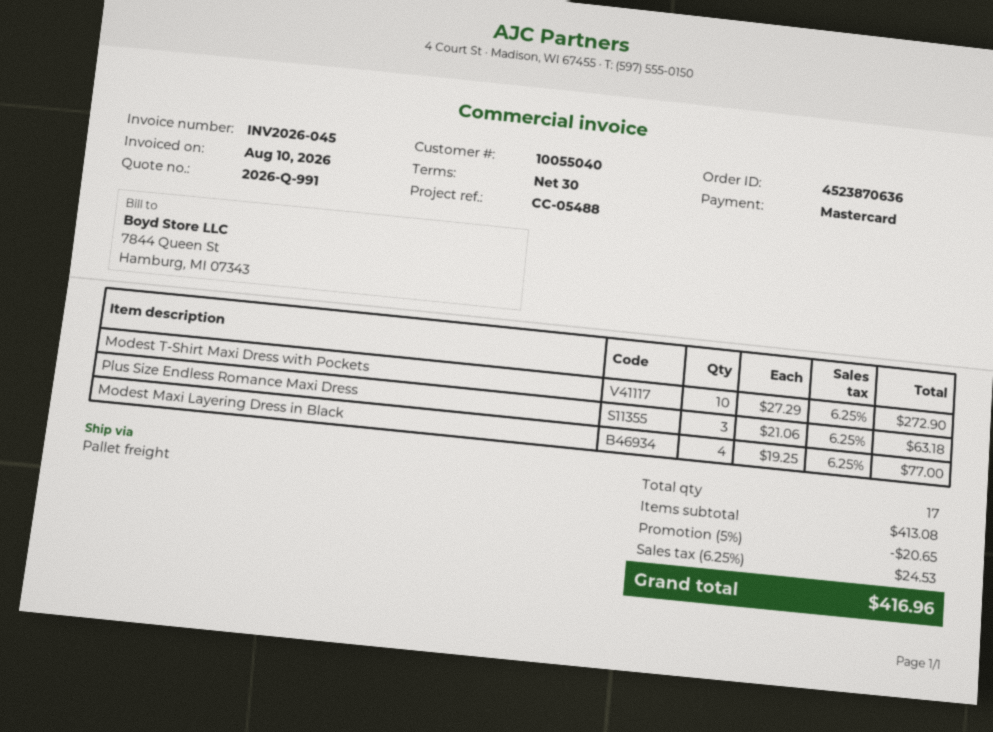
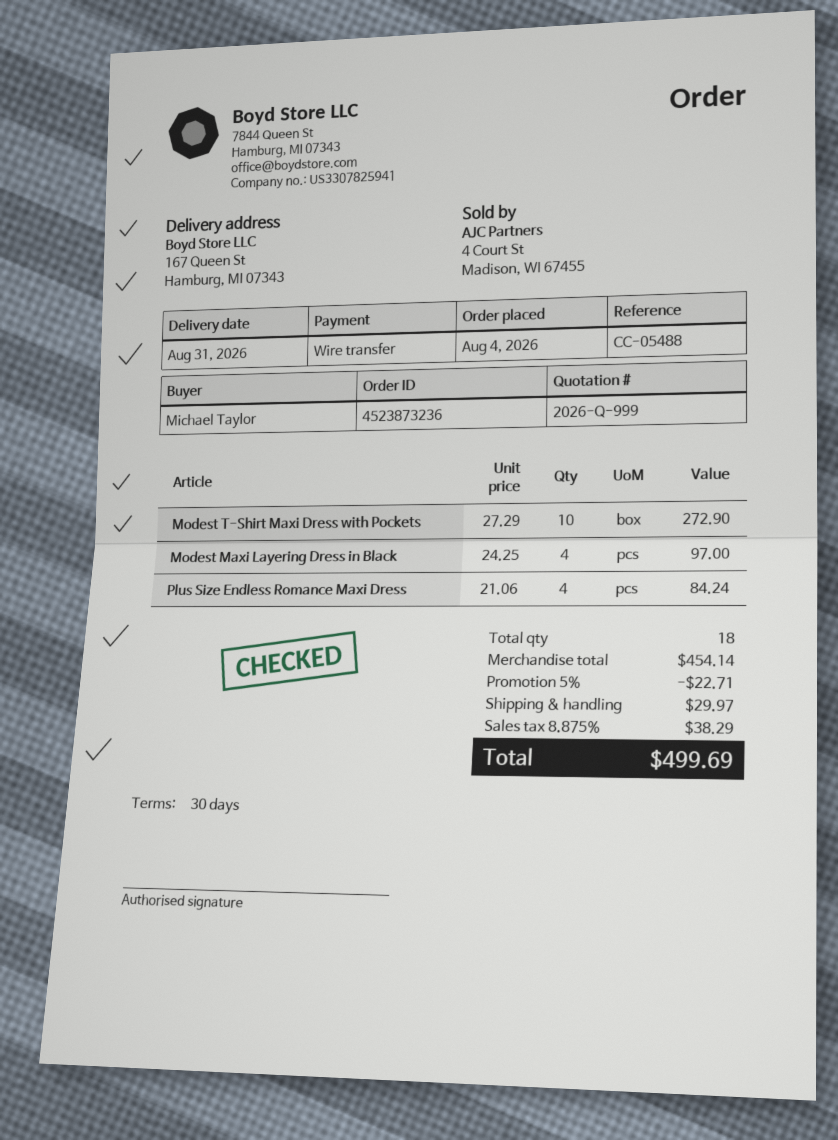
quote number: 2026-Q-991 -> 2026-Q-999
order number: 4523870636 -> 4523873236
payment method: Mastercard -> bank transfer
Plus Size Endless Romance Maxi Dress: 3 x 21.06 = 63.18 -> 4 x 21.06 = 84.24
Modest Maxi Layering Dress in Black: 4 x 19.25 = 77.00 -> 4 x 24.25 = 97.00
total quantity: 17 -> 18
subtotal: 413.08 -> 454.14
discount: 5% = 20.65 -> 5% = 22.71
shipping: none -> 29.97
tax: 6.25% = 24.53 -> 8.875% = 38.29
total: 416.96 -> 499.69

